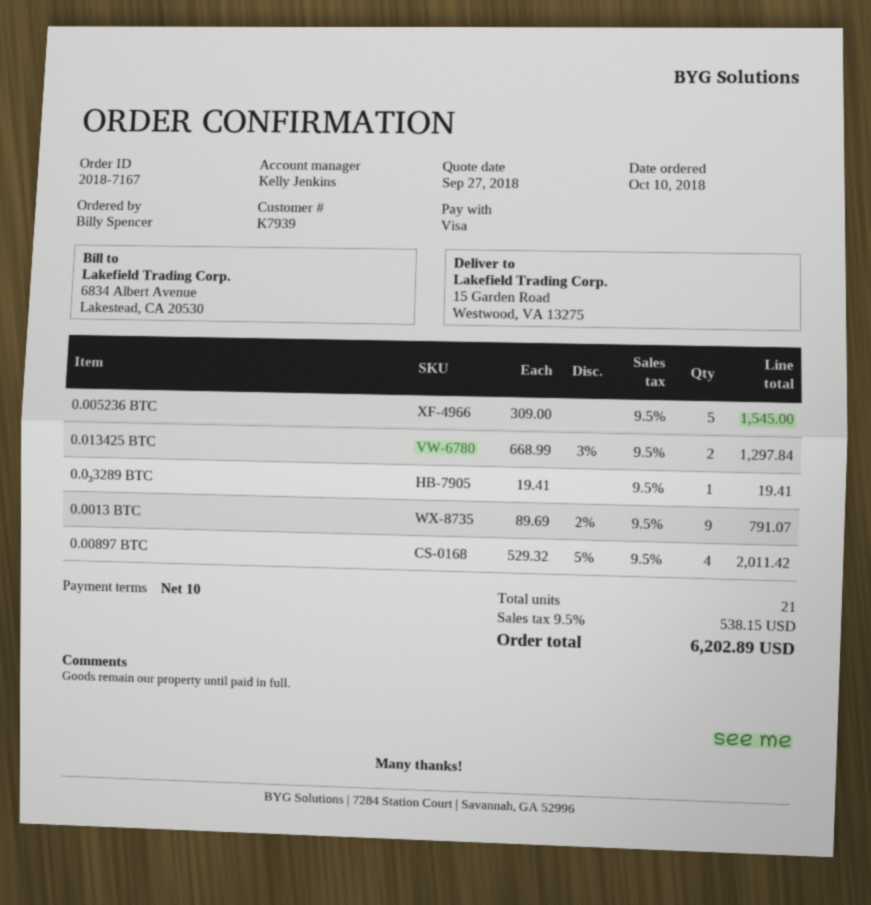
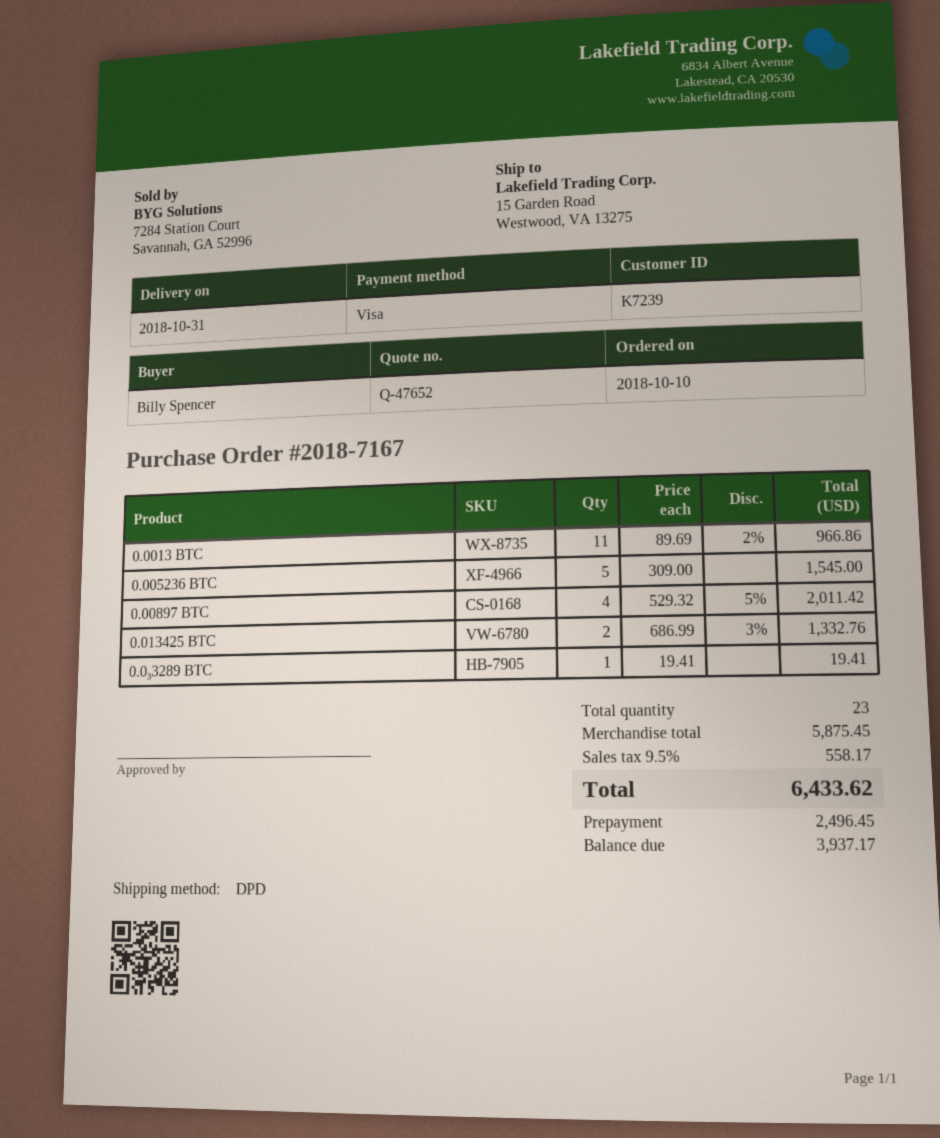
customer number: K7939 -> K7239
0.013425 BTC: 2 x 668.99 - 3% = 1297.84 -> 2 x 686.99 - 3% = 1332.76
0.0013 BTC: 9 x 89.69 - 2% = 791.07 -> 11 x 89.69 - 2% = 966.86
total quantity: 21 -> 23
tax: 9.5% = 538.15 -> 9.5% = 558.17
total: 6202.89 -> 6433.62

